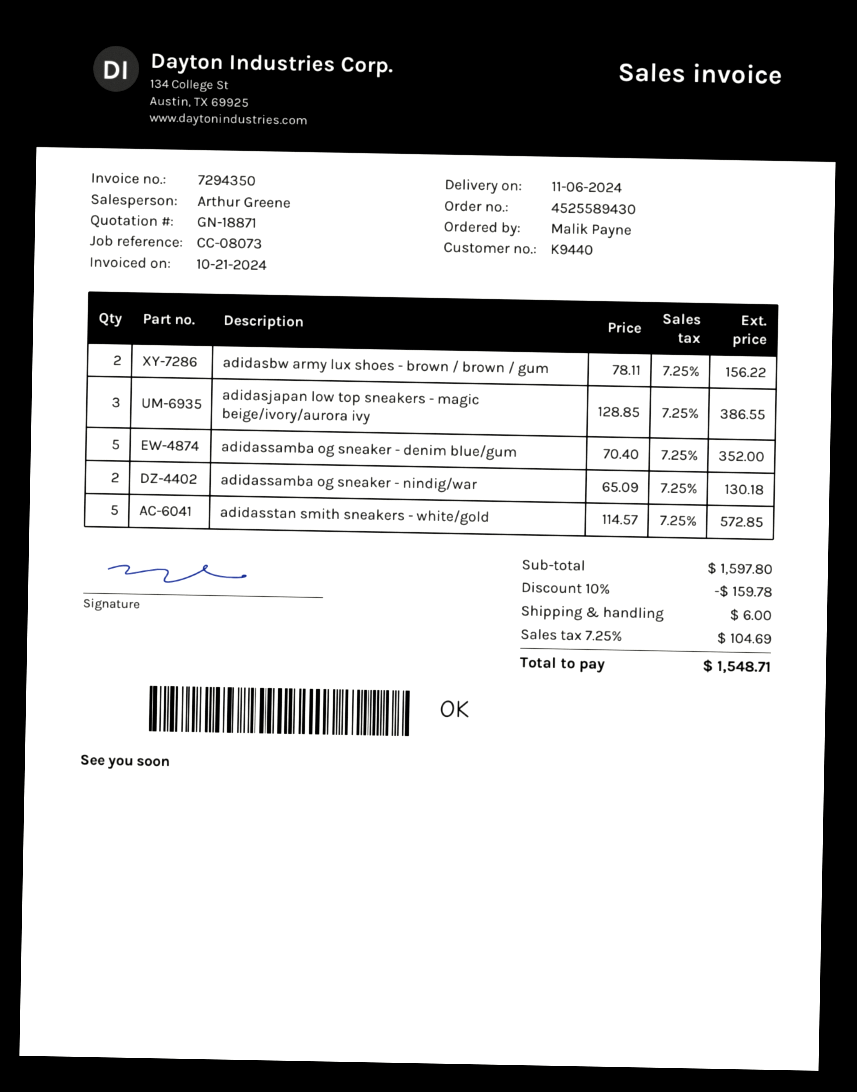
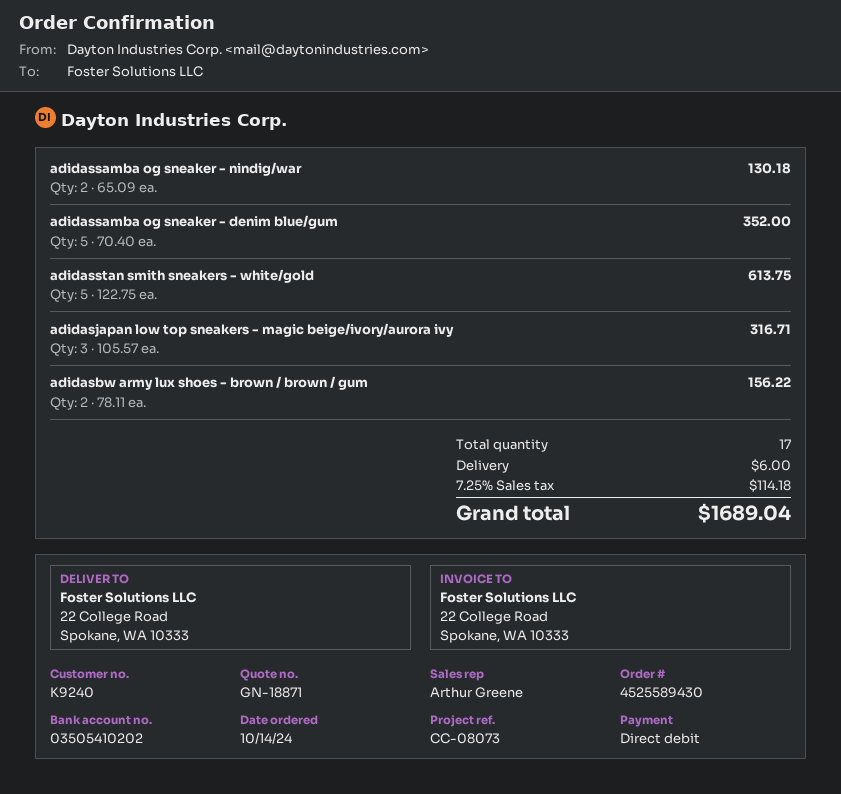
customer number: K9440 -> K9240
adidasjapan low top sneakers - magic beige/ivory/aurora ivy: 3 x 128.85 = 386.55 -> 3 x 105.57 = 316.71
adidasstan smith sneakers - white/gold: 5 x 114.57 = 572.85 -> 5 x 122.75 = 613.75
discount: 10% = 159.78 -> none
tax: 7.25% = 104.69 -> 7.25% = 114.18
total: 1548.71 -> 1689.04

